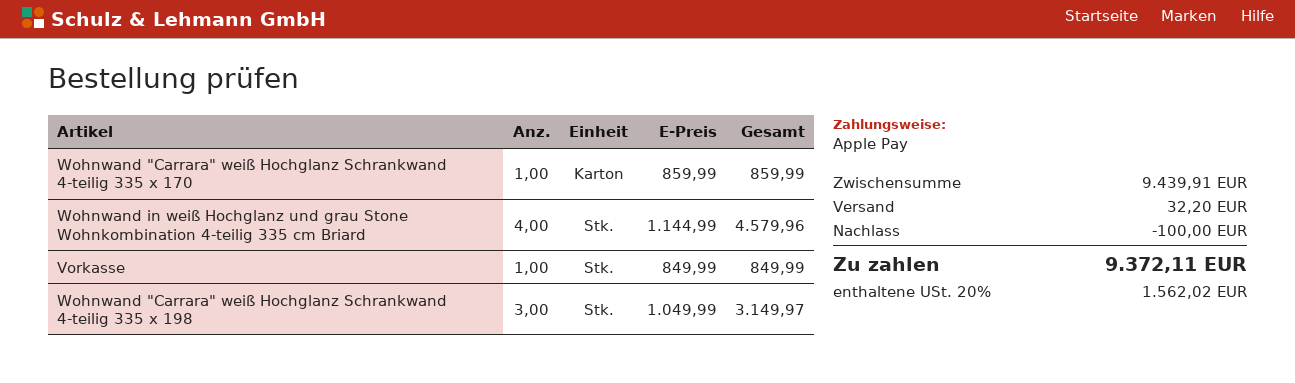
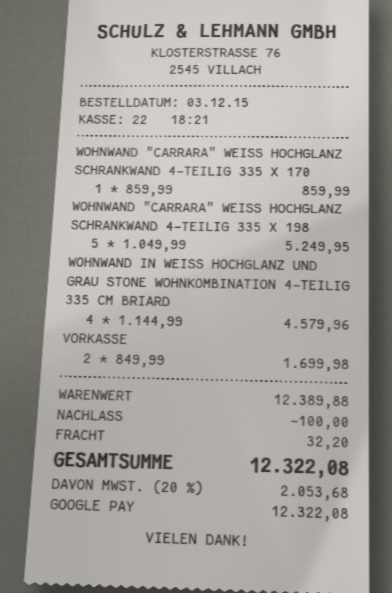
payment method: Apple Pay -> Google Pay
Vorkasse: 1 x 849.99 = 849.99 -> 2 x 849.99 = 1699.98
Wohnwand "Carrara" weiß Hochglanz Schrankwand 4-teilig 335 x 198: 3 x 1049.99 = 3149.97 -> 5 x 1049.99 = 5249.95
subtotal: 9439.91 -> 12389.88
tax: 20% = 1562.02 -> 20% = 2053.68
total: 9372.11 -> 12322.08

